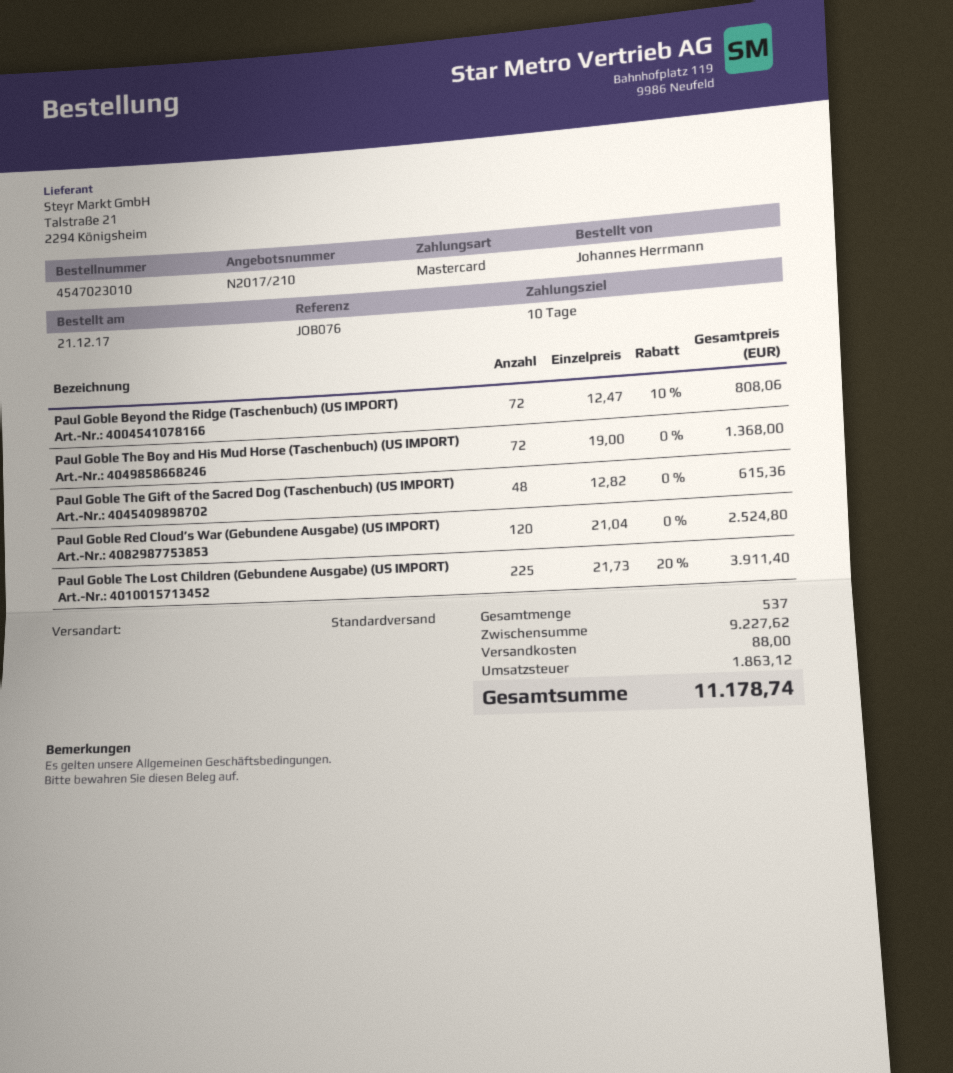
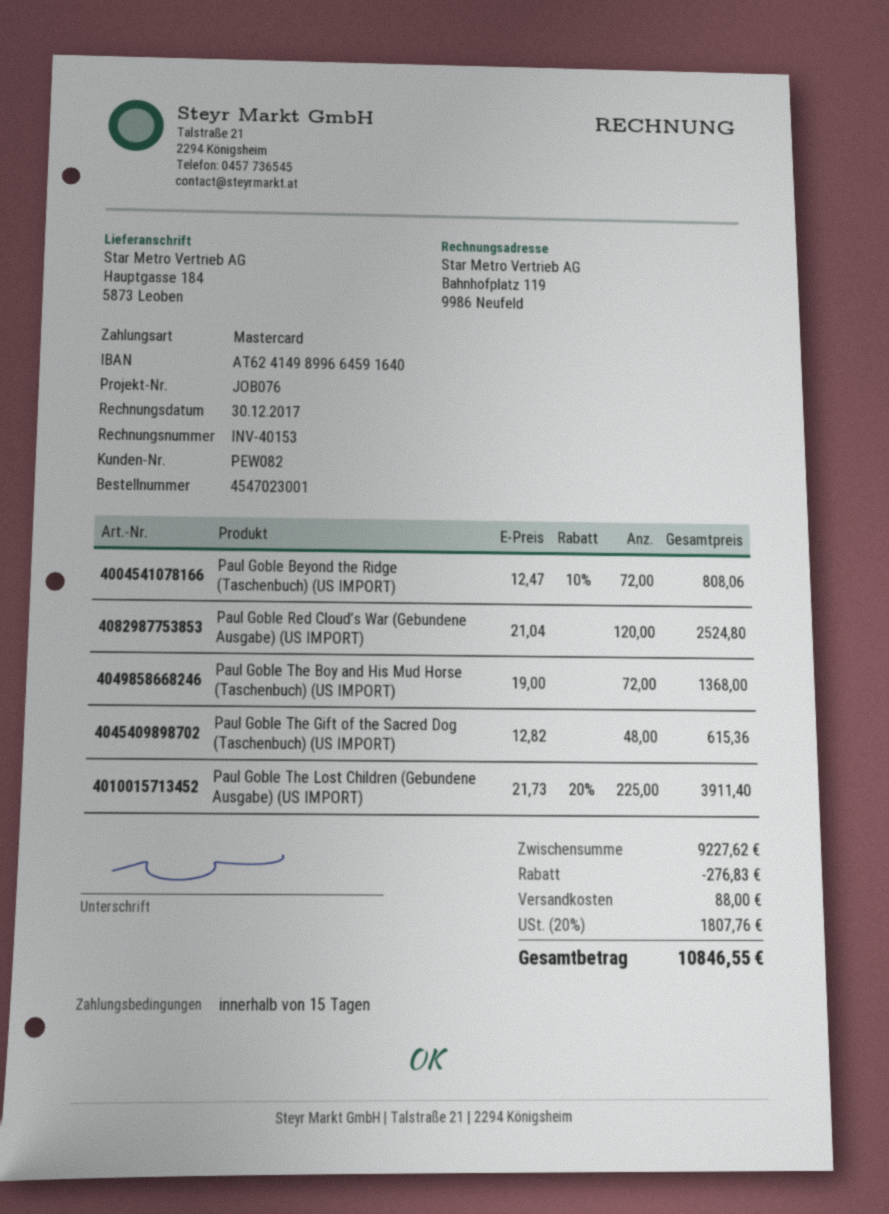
order number: 4547023010 -> 4547023001
payment terms: 10 days -> 15 days
discount: none -> 276.83
tax: 1863.12 -> 1807.76
total: 11178.74 -> 10846.55

